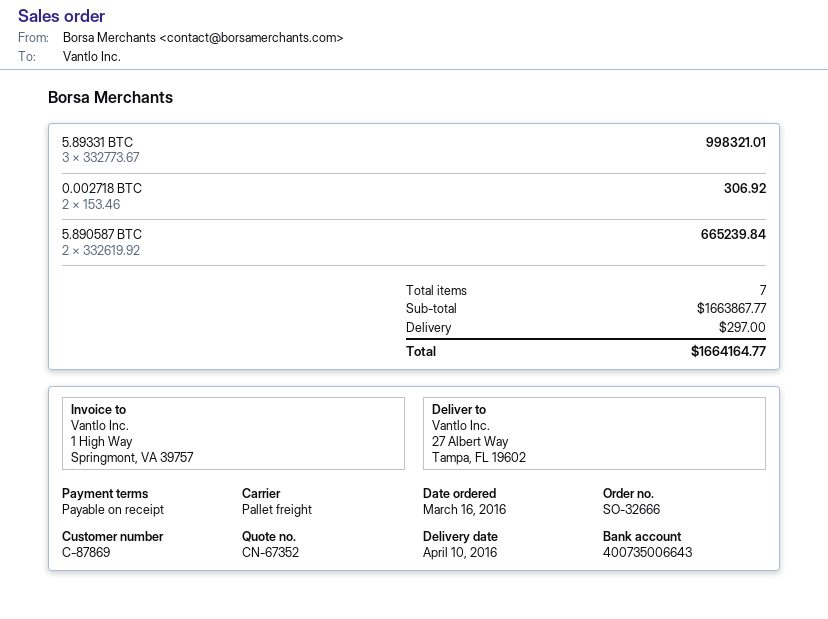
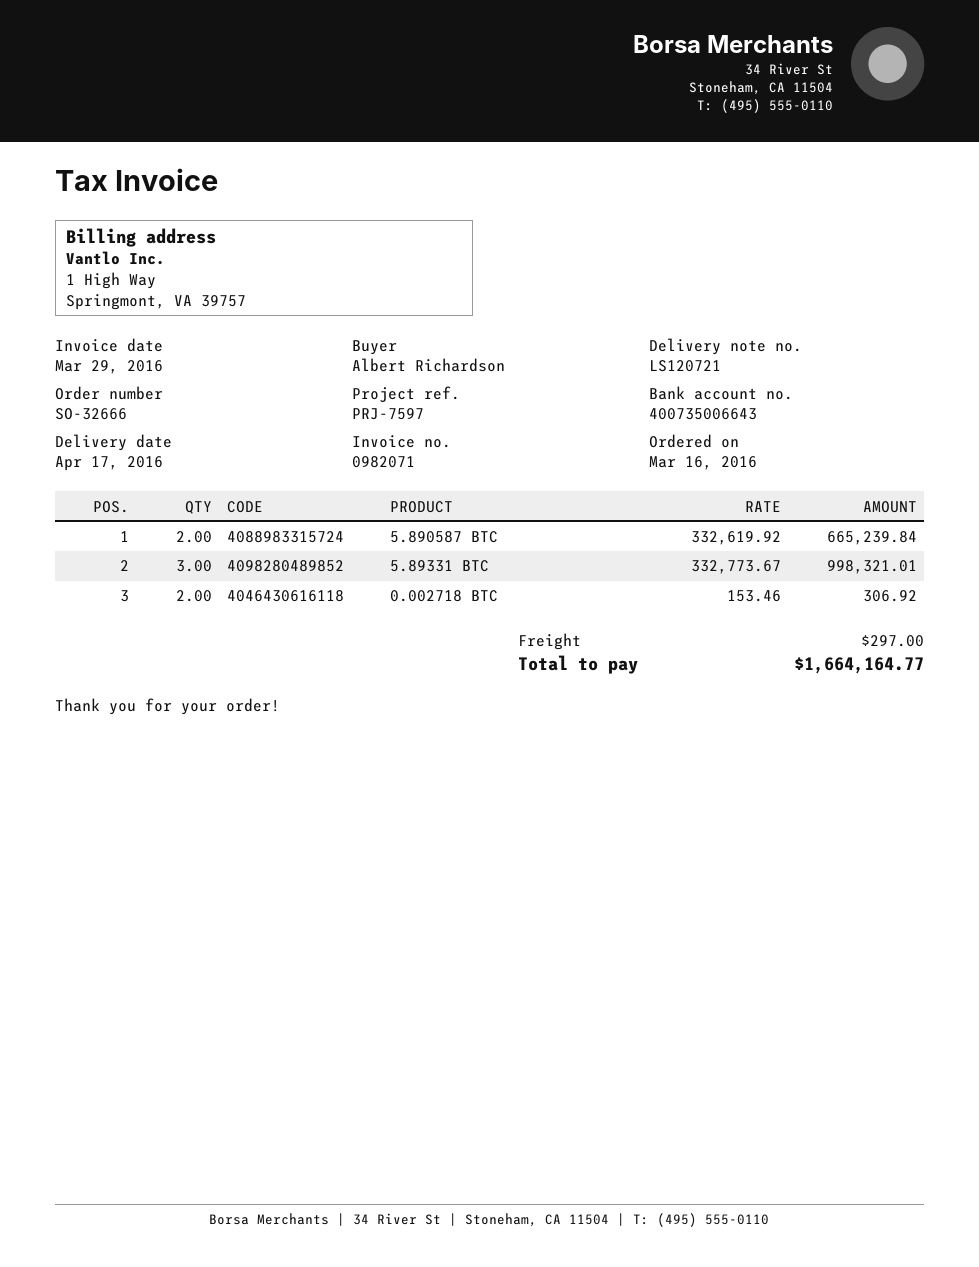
delivery date: 2016-04-10 -> 2016-04-17

